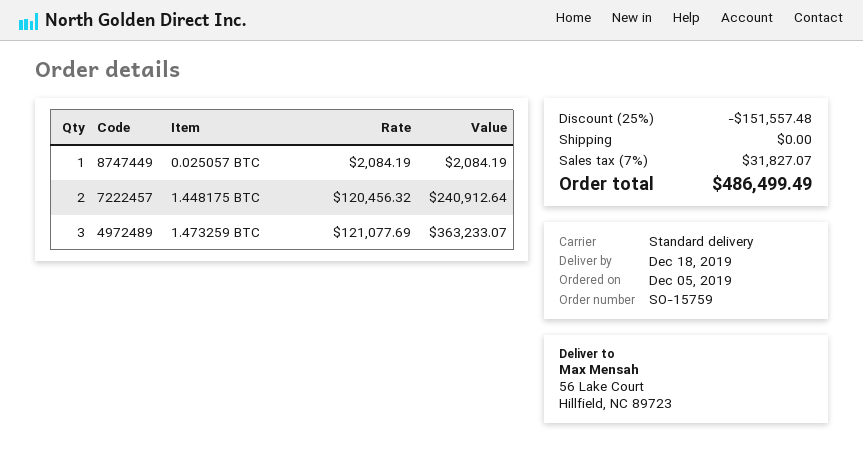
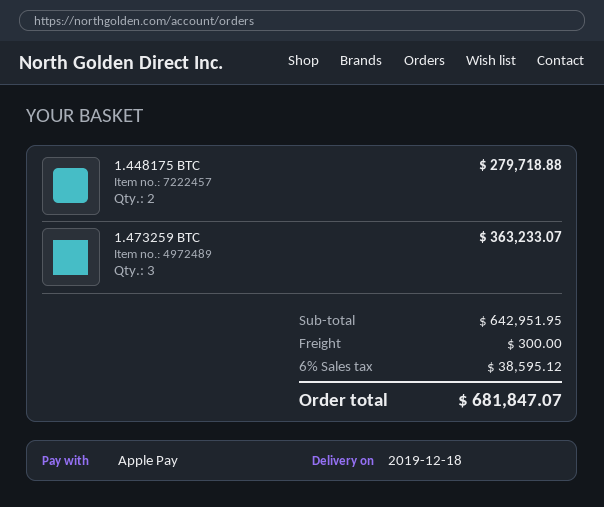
0.025057 BTC: 1 for 2084.19 -> none
1.448175 BTC: 2 for 240912.64 -> 2 for 279718.88
discount: 25% = 151557.48 -> none
shipping: 0.00 -> 300.00
tax: 7% = 31827.07 -> 6% = 38595.12
total: 486499.49 -> 681847.07

